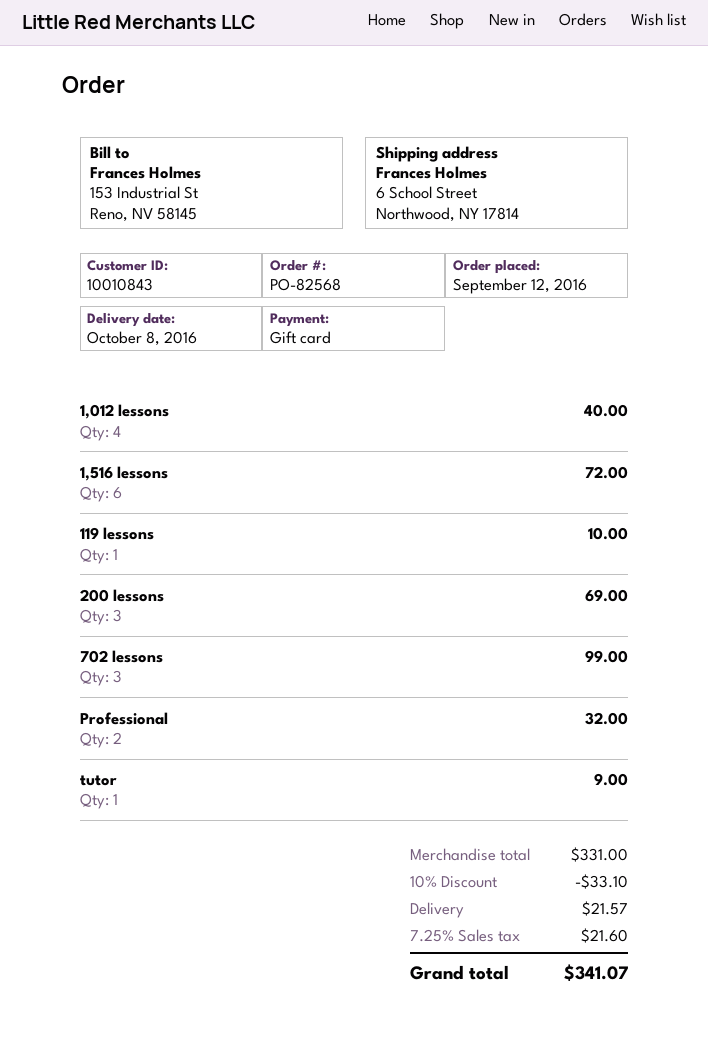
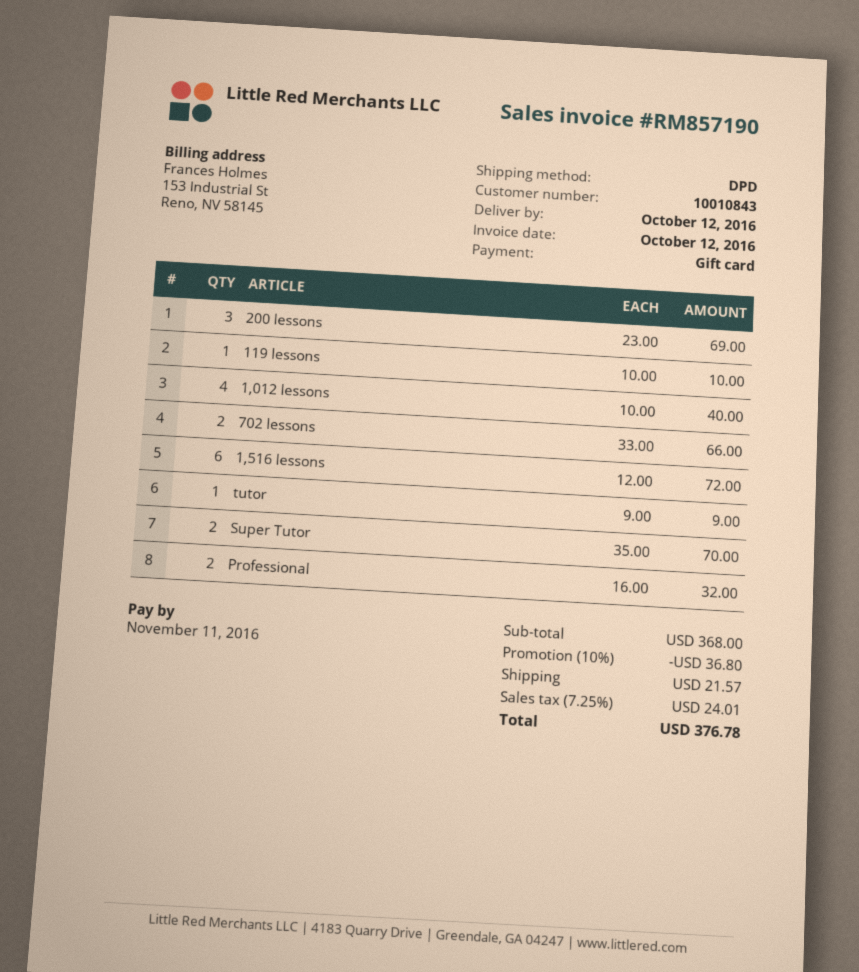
delivery date: 2016-10-08 -> 2016-10-12
702 lessons: 3 for 99.00 -> 2 for 66.00
Super Tutor: none -> 2 for 70.00
subtotal: 331.00 -> 368.00
discount: 10% = 33.10 -> 10% = 36.80
tax: 7.25% = 21.60 -> 7.25% = 24.01
total: 341.07 -> 376.78

